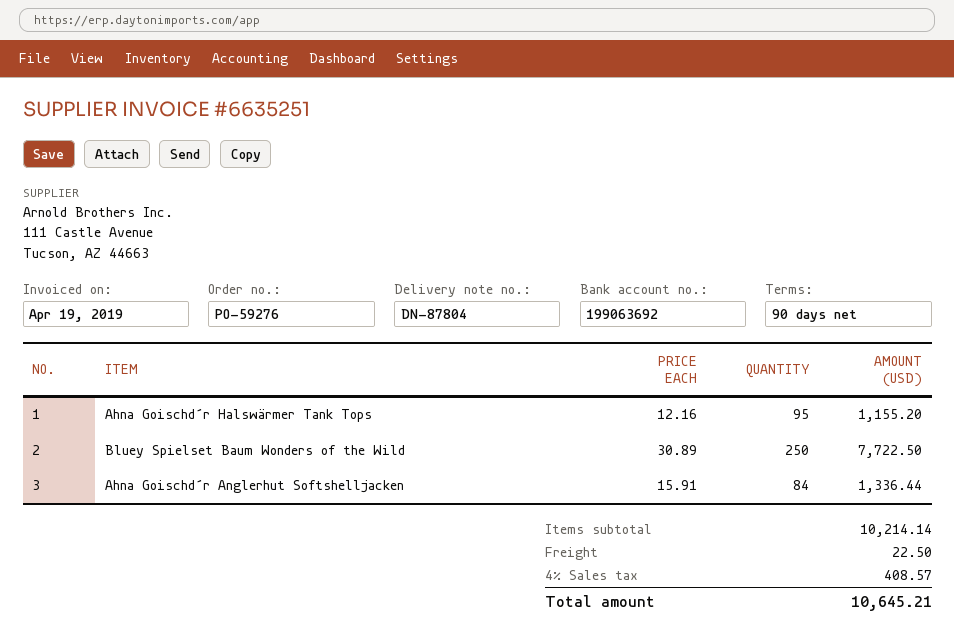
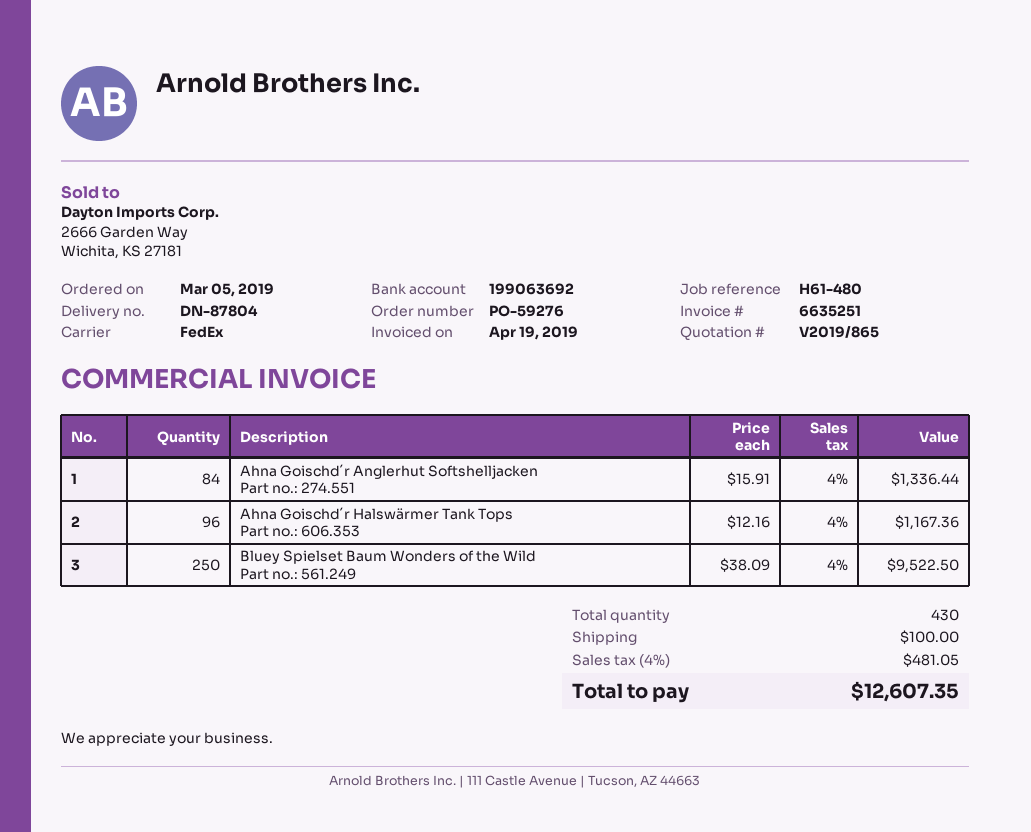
Ahna Goischd´r Halswärmer Tank Tops: 95 x 12.16 = 1155.20 -> 96 x 12.16 = 1167.36
Bluey Spielset Baum Wonders of the Wild: 250 x 30.89 = 7722.50 -> 250 x 38.09 = 9522.50
shipping: 22.50 -> 100.00
tax: 4% = 408.57 -> 4% = 481.05
total: 10645.21 -> 12607.35

